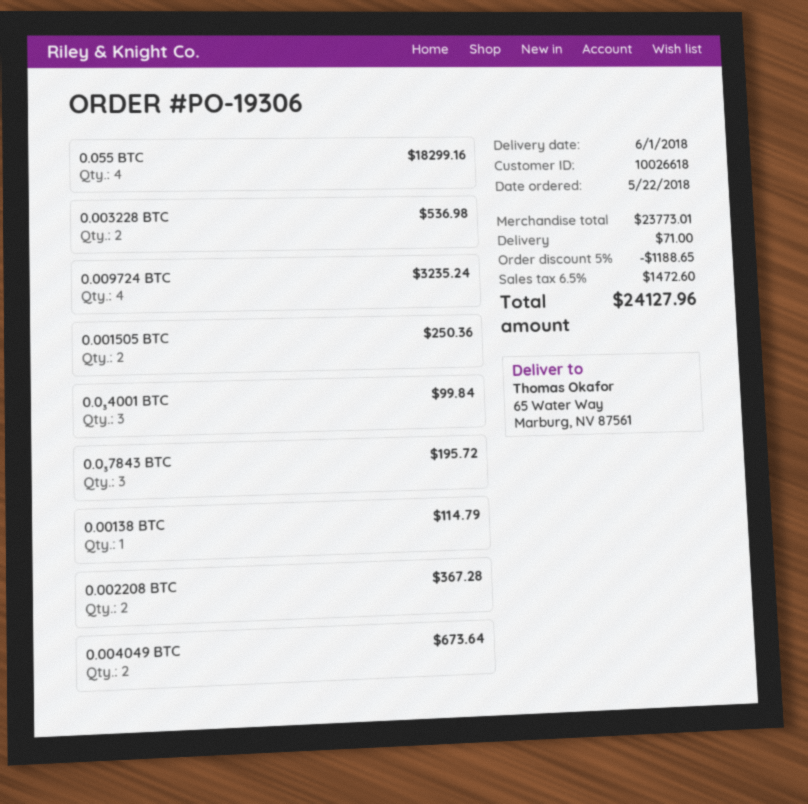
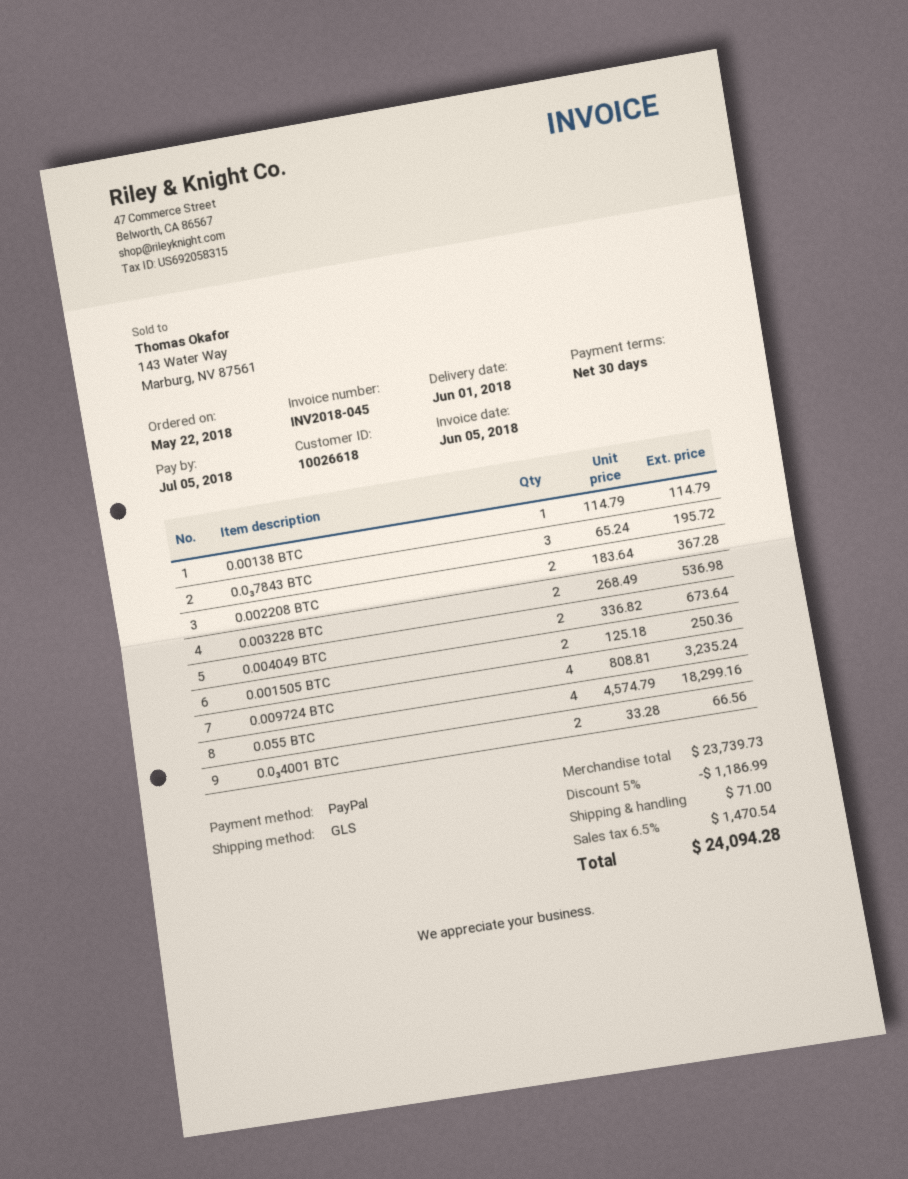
0.0₃4001 BTC: 3 for 99.84 -> 2 for 66.56
subtotal: 23773.01 -> 23739.73
discount: 5% = 1188.65 -> 5% = 1186.99
tax: 6.5% = 1472.60 -> 6.5% = 1470.54
total: 24127.96 -> 24094.28

